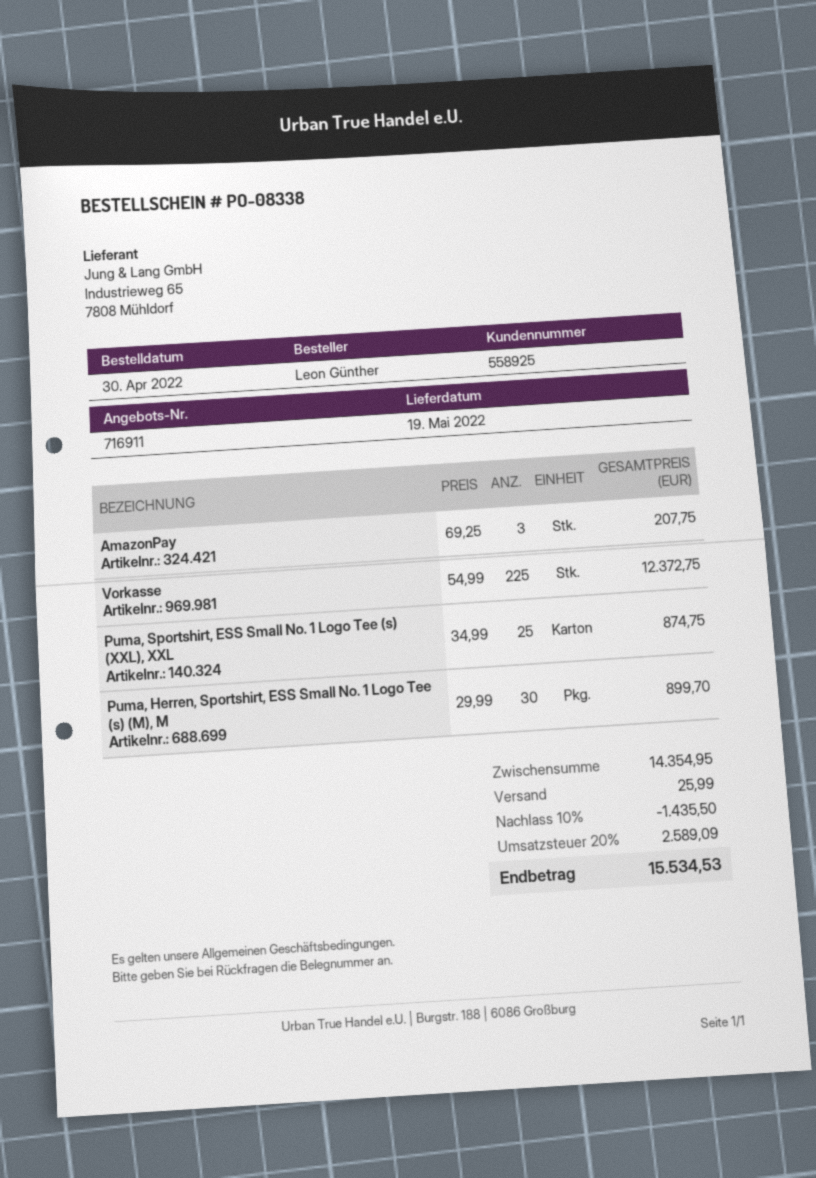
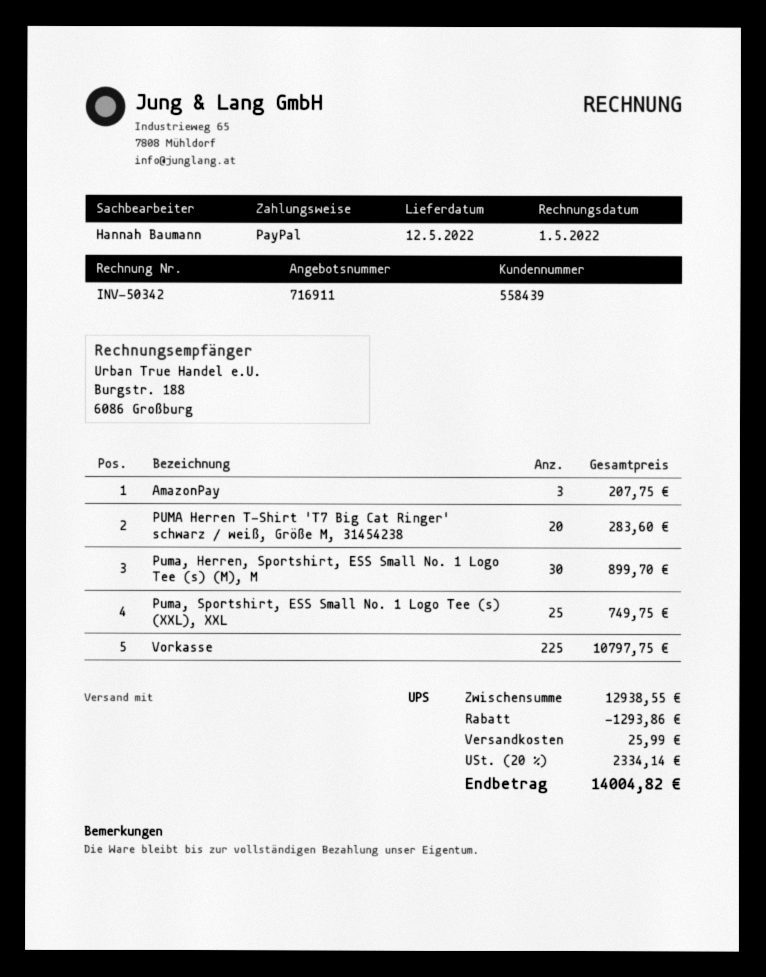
delivery date: 2022-05-19 -> 2022-05-12
customer number: 558925 -> 558439
Vorkasse: 225 for 12372.75 -> 225 for 10797.75
Puma, Sportshirt, ESS Small No. 1 Logo Tee (s) (XXL), XXL: 25 for 874.75 -> 25 for 749.75
PUMA Herren T-Shirt 'T7 Big Cat Ringer' schwarz / weiß, Größe M, 31454238: none -> 20 for 283.60
subtotal: 14354.95 -> 12938.55
discount: 1435.50 -> 1293.86
tax: 20% = 2589.09 -> 20% = 2334.14
total: 15534.53 -> 14004.82

